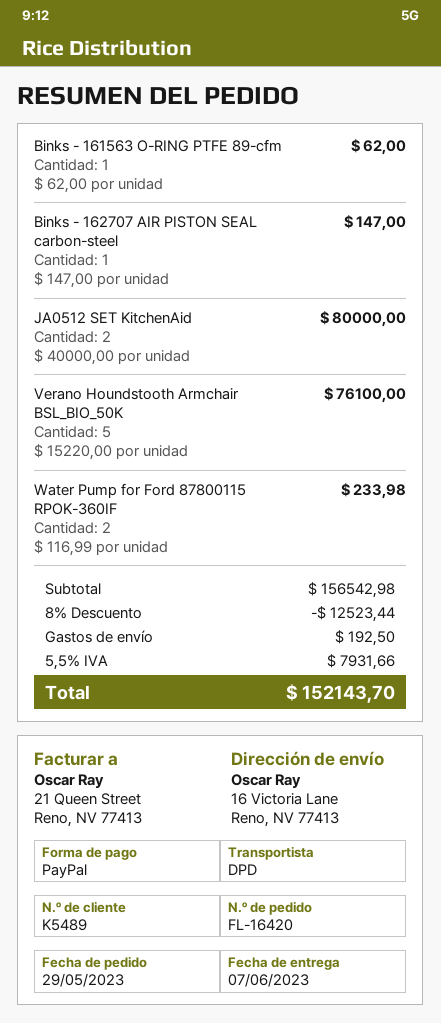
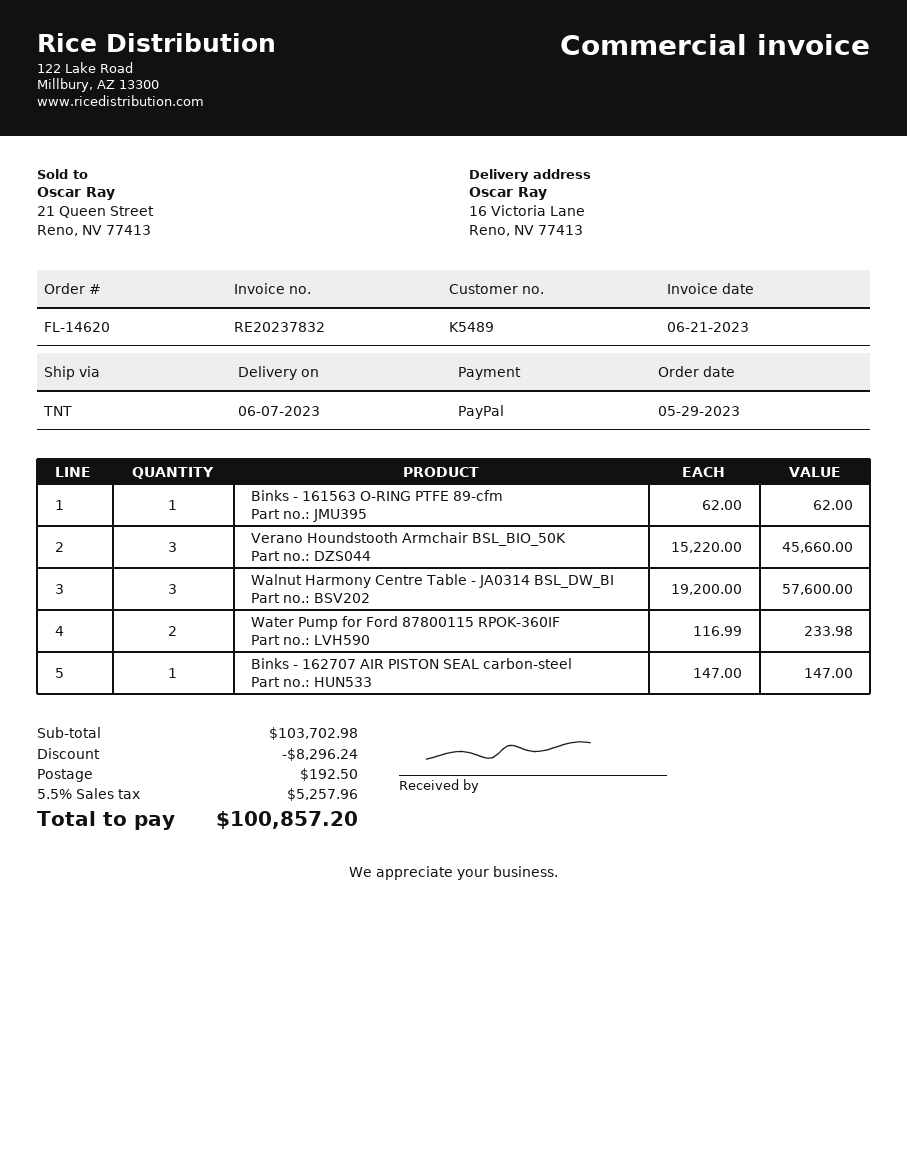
order number: FL-16420 -> FL-14620
shipping method: DPD -> TNT
JA0512 SET KitchenAid: 2 x 40000.00 = 80000.00 -> none
Verano Houndstooth Armchair BSL_BIO_50K: 5 x 15220.00 = 76100.00 -> 3 x 15220.00 = 45660.00
Walnut Harmony Centre Table - JA0314 BSL_DW_BI: none -> 3 x 19200.00 = 57600.00
subtotal: 156542.98 -> 103702.98
discount: 12523.44 -> 8296.24
tax: 5.5% = 7931.66 -> 5.5% = 5257.96
total: 152143.70 -> 100857.20

